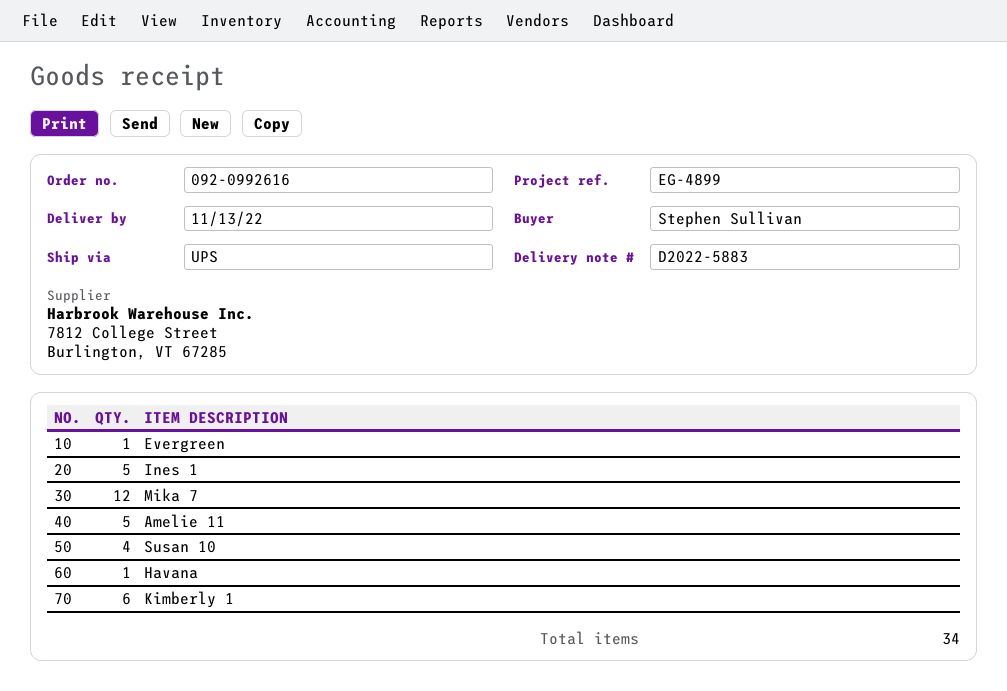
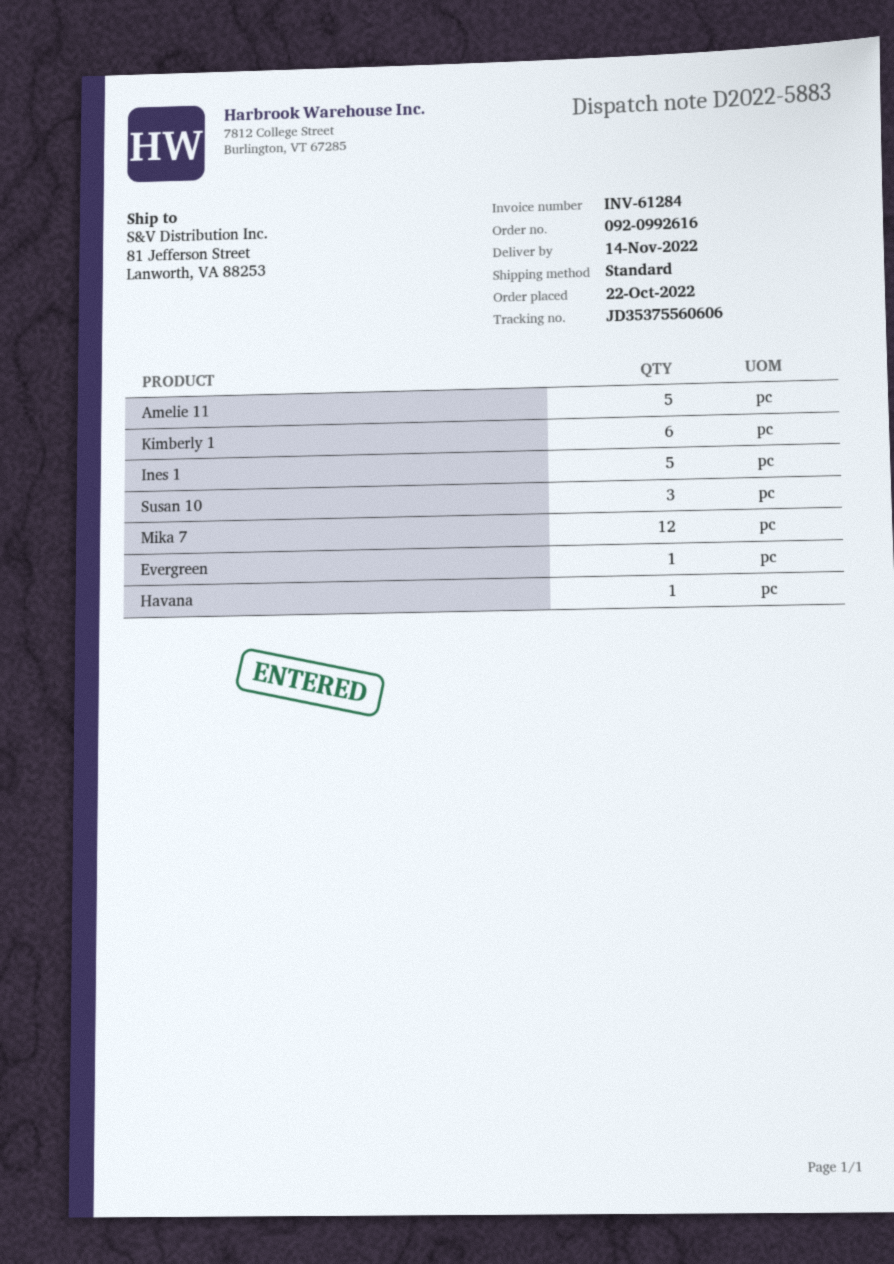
delivery date: 2022-11-13 -> 2022-11-14
shipping method: UPS -> standard
Susan 10: 4 -> 3

